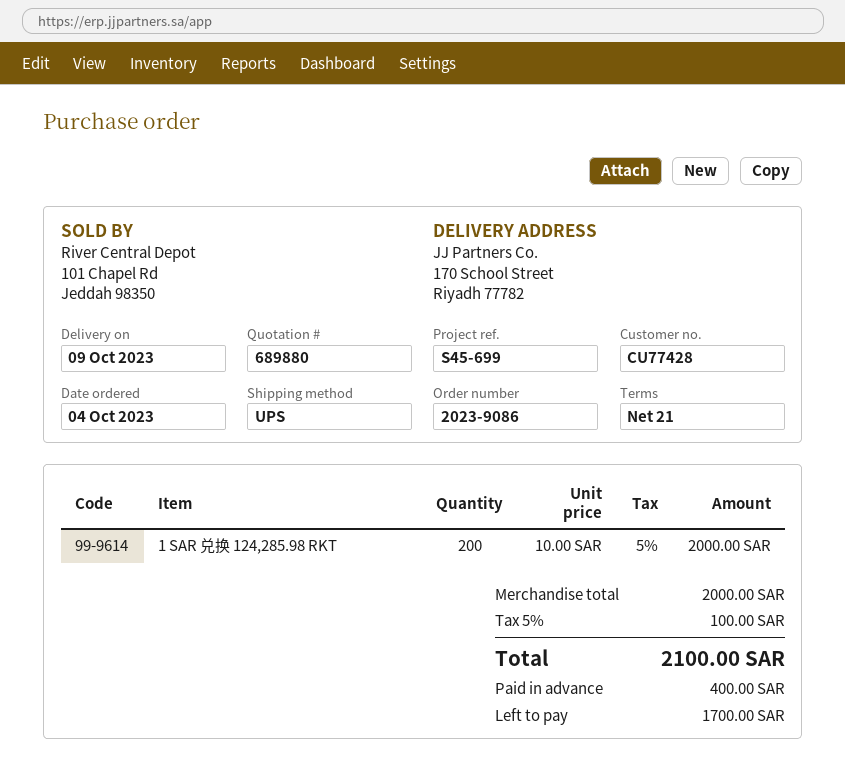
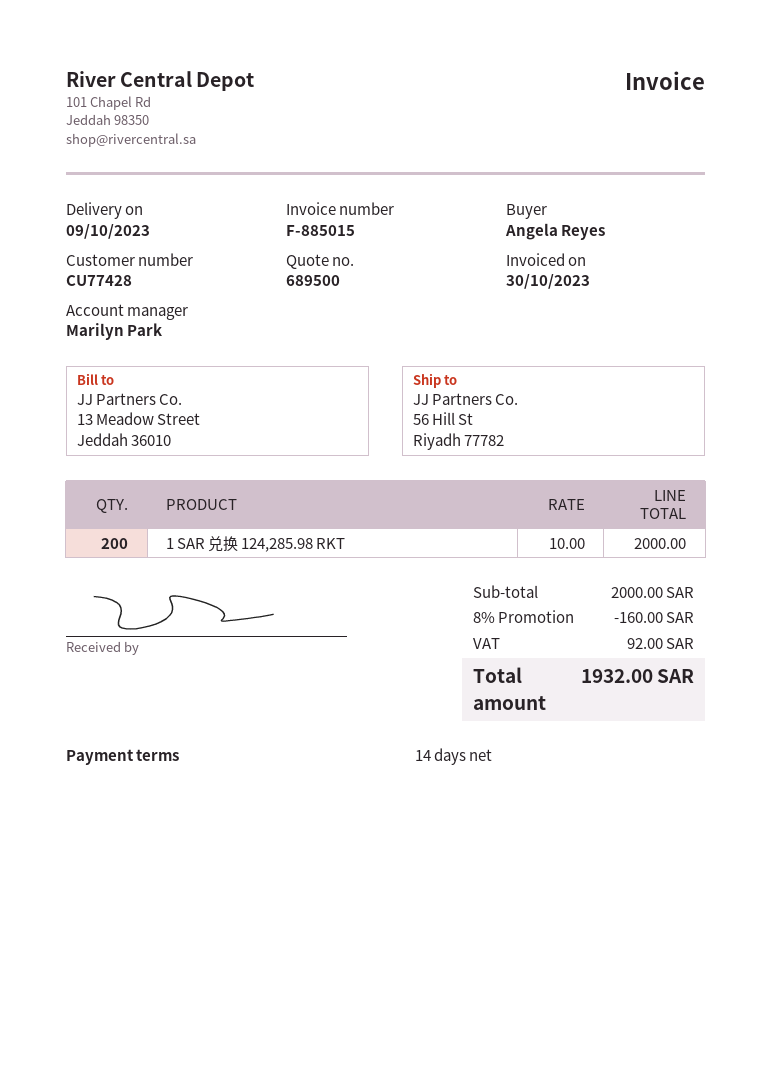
quote number: 689880 -> 689500
payment terms: 21 days -> 14 days
ship to: 170 School Street, Riyadh 77782 -> 56 Hill St, Riyadh 77782
discount: none -> 8% = 160.00
tax: 100.00 -> 92.00
total: 2100.00 -> 1932.00

